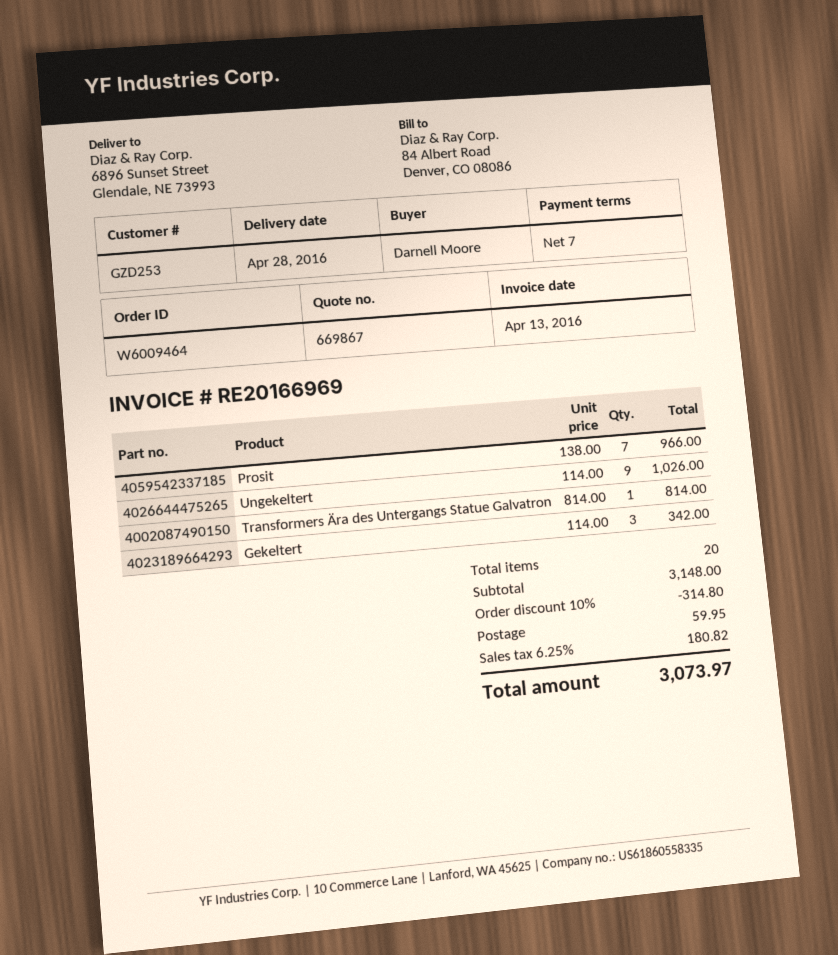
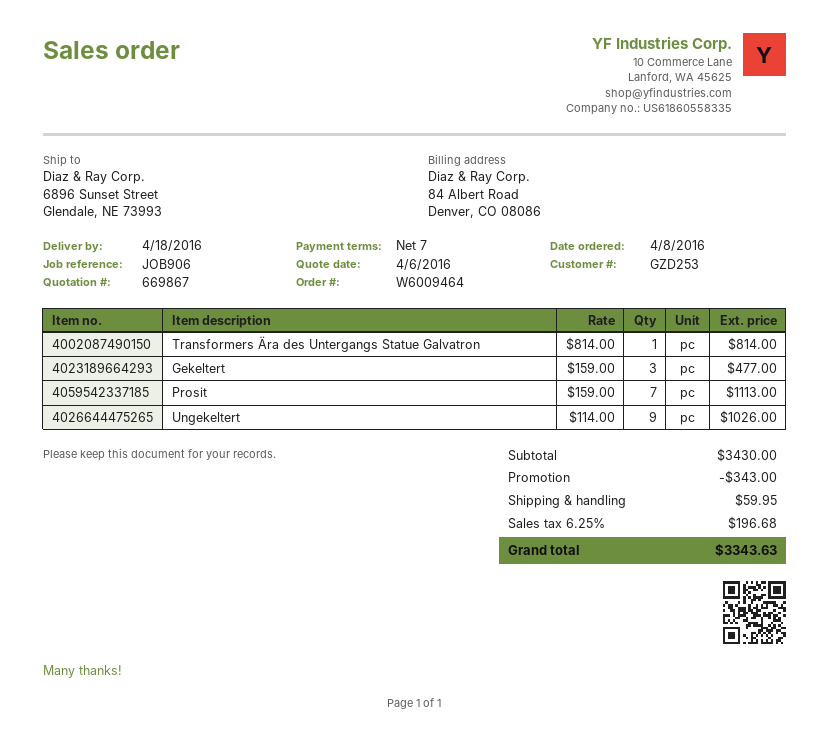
delivery date: 2016-04-28 -> 2016-04-18
Prosit: 7 x 138.00 = 966.00 -> 7 x 159.00 = 1113.00
Gekeltert: 3 x 114.00 = 342.00 -> 3 x 159.00 = 477.00
subtotal: 3148.00 -> 3430.00
discount: 314.80 -> 343.00
tax: 6.25% = 180.82 -> 6.25% = 196.68
total: 3073.97 -> 3343.63

